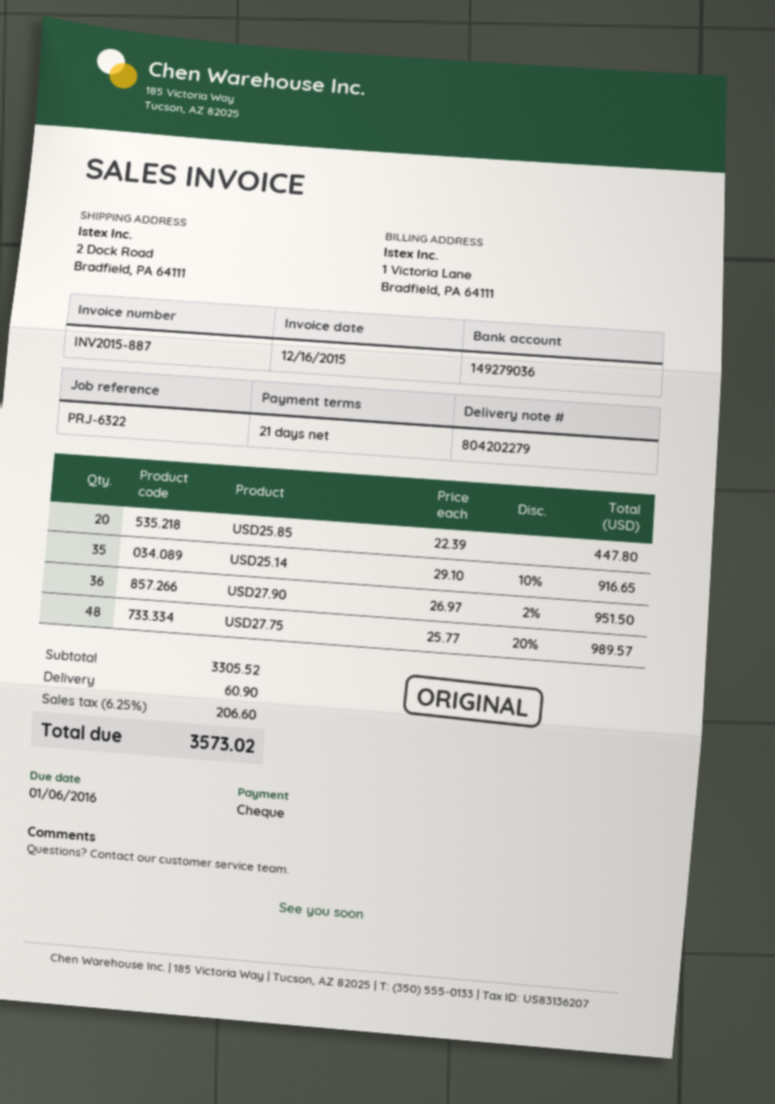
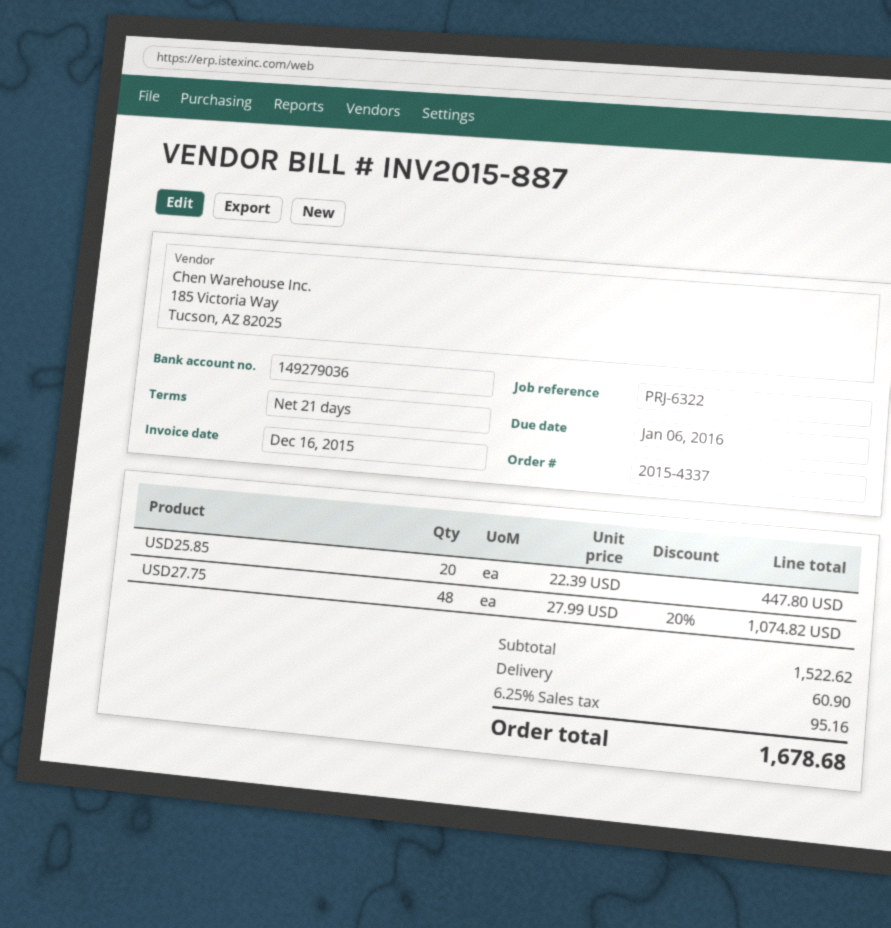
USD25.14: 35 x 29.10 - 10% = 916.65 -> none
USD27.90: 36 x 26.97 - 2% = 951.50 -> none
USD27.75: 48 x 25.77 - 20% = 989.57 -> 48 x 27.99 - 20% = 1074.82
subtotal: 3305.52 -> 1522.62
tax: 6.25% = 206.60 -> 6.25% = 95.16
total: 3573.02 -> 1678.68

